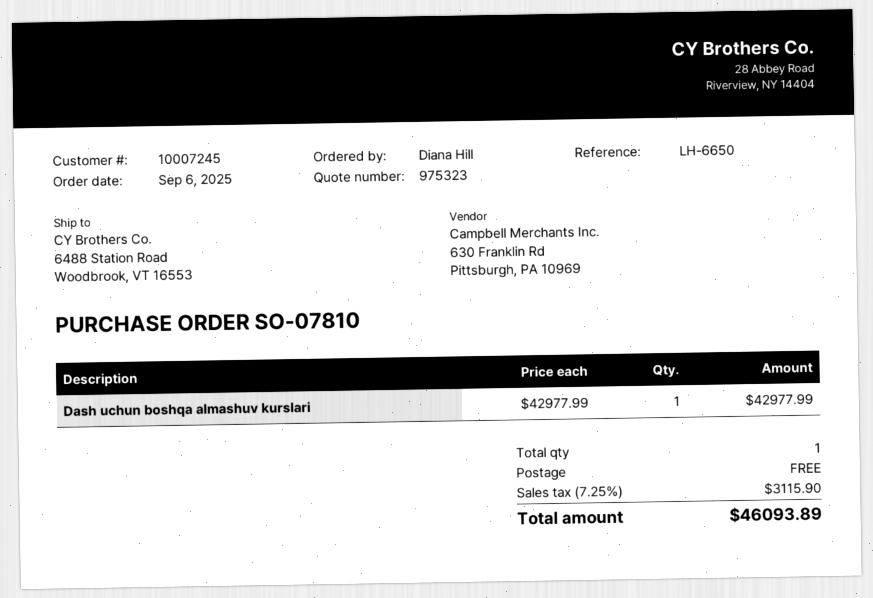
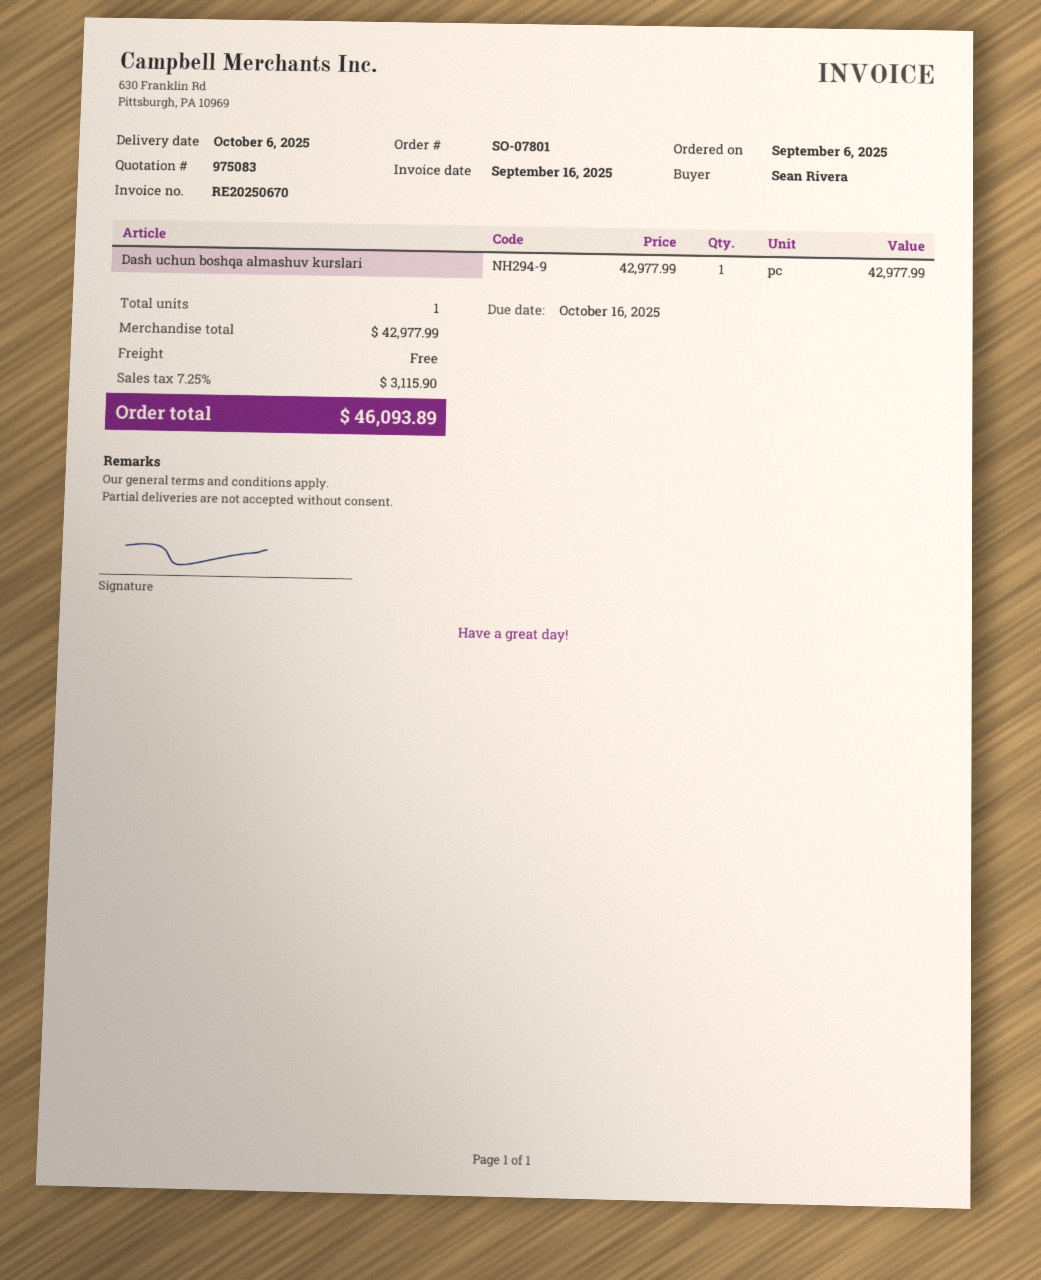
quote number: 975323 -> 975083
order number: SO-07810 -> SO-07801
ordered by: Diana Hill -> Sean Rivera

